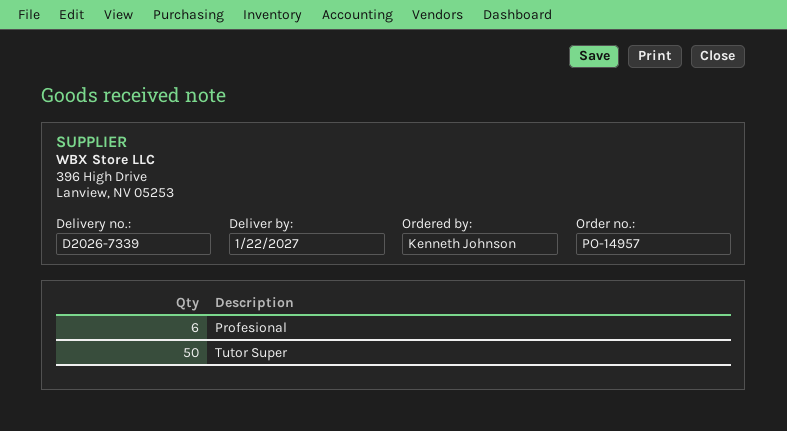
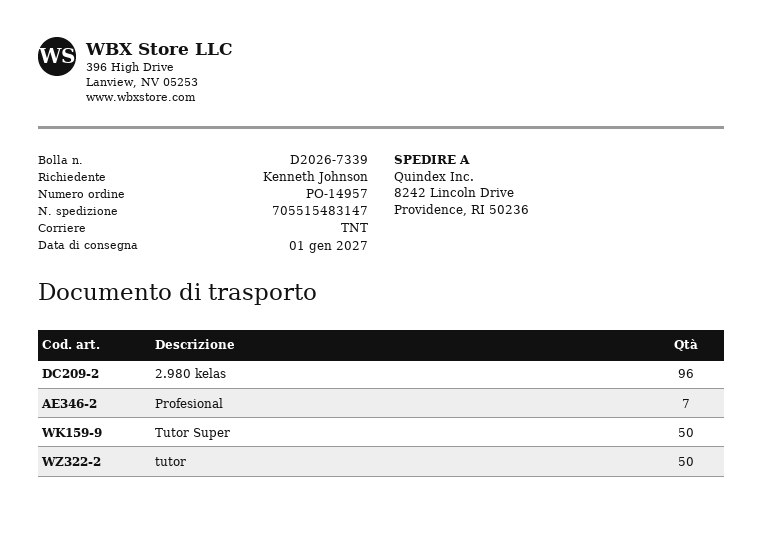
delivery date: 2027-01-22 -> 2027-01-01
Profesional: 6 -> 7
2.980 kelas: none -> 96
tutor: none -> 50

